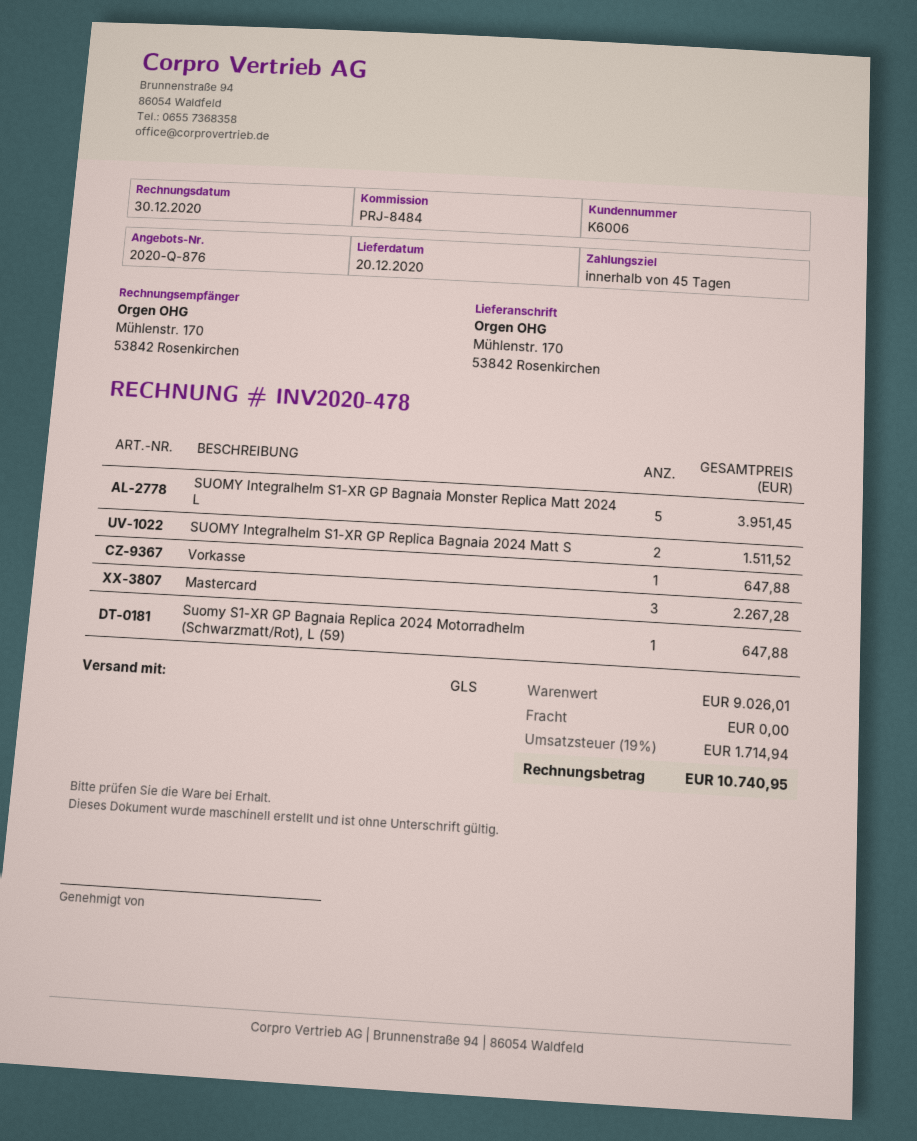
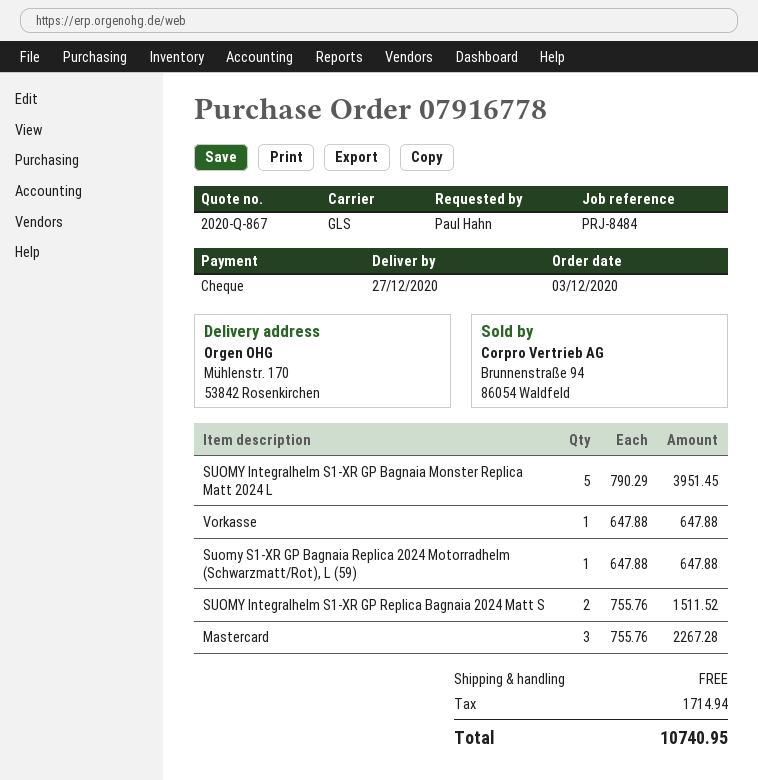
quote number: 2020-Q-876 -> 2020-Q-867
delivery date: 2020-12-20 -> 2020-12-27

